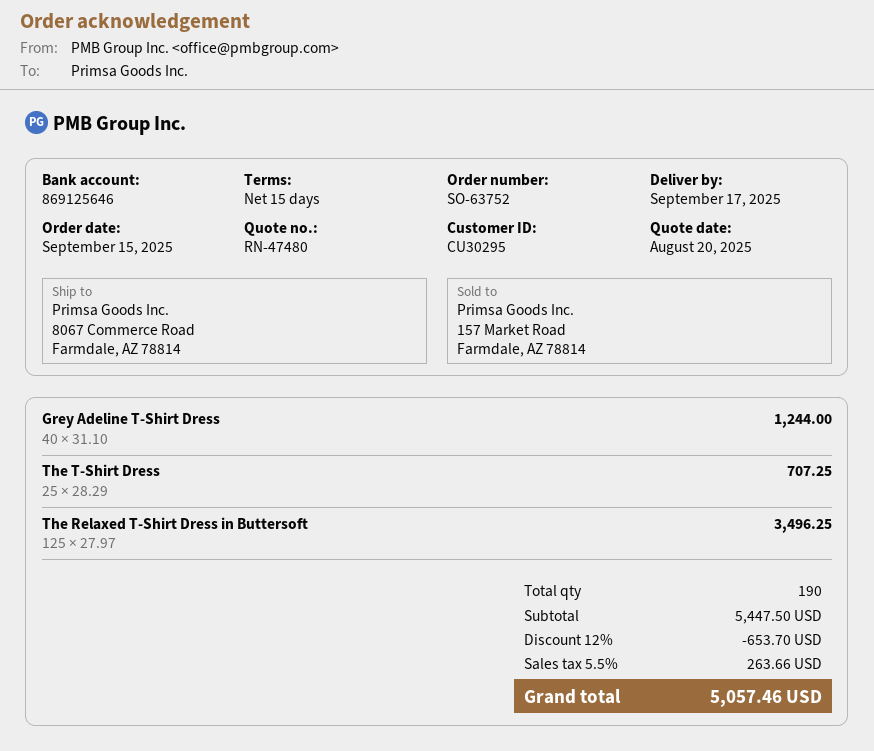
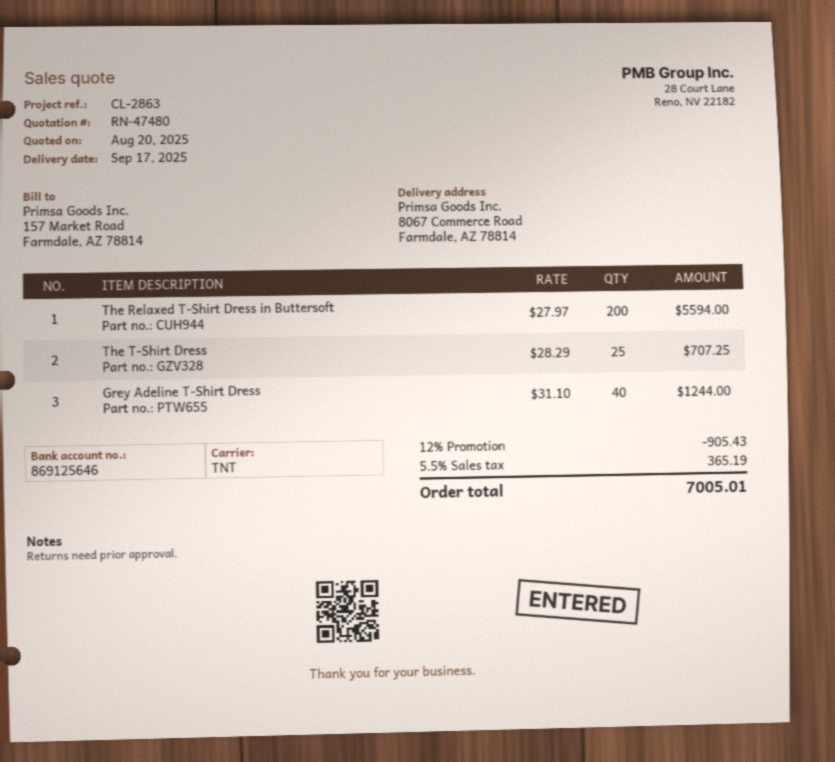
The Relaxed T-Shirt Dress in Buttersoft: 125 x 27.97 = 3496.25 -> 200 x 27.97 = 5594.00
discount: 12% = 653.70 -> 12% = 905.43
tax: 5.5% = 263.66 -> 5.5% = 365.19
total: 5057.46 -> 7005.01

